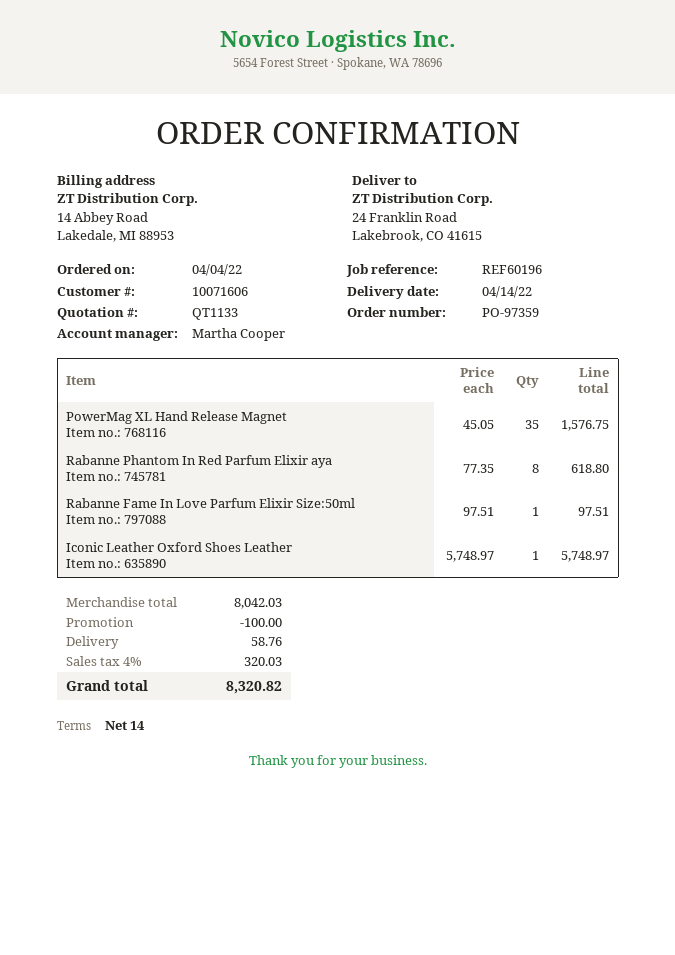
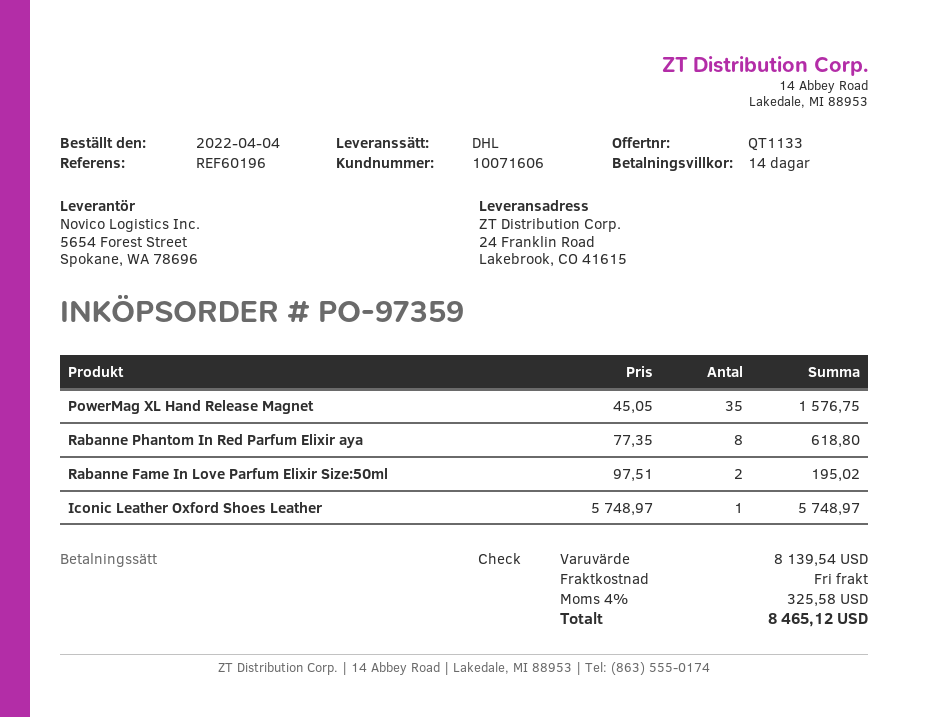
Rabanne Fame In Love Parfum Elixir Size:50ml: 1 x 97.51 = 97.51 -> 2 x 97.51 = 195.02
subtotal: 8042.03 -> 8139.54
discount: 100.00 -> none
shipping: 58.76 -> 0.00
tax: 4% = 320.03 -> 4% = 325.58
total: 8320.82 -> 8465.12

